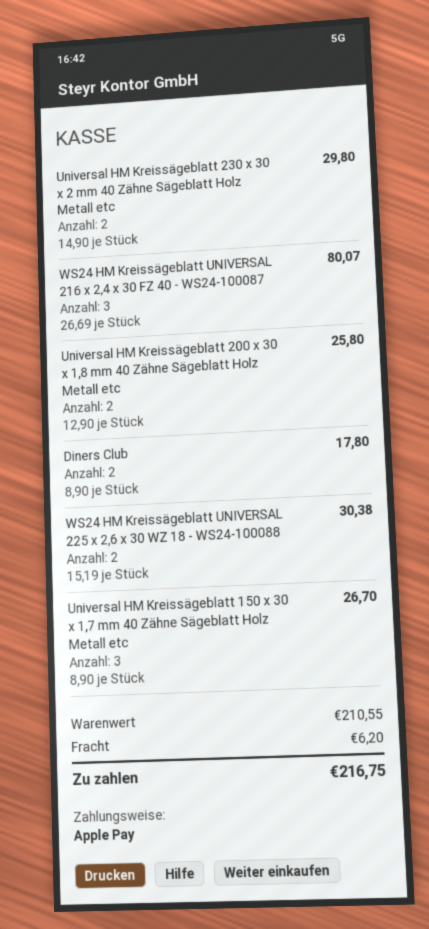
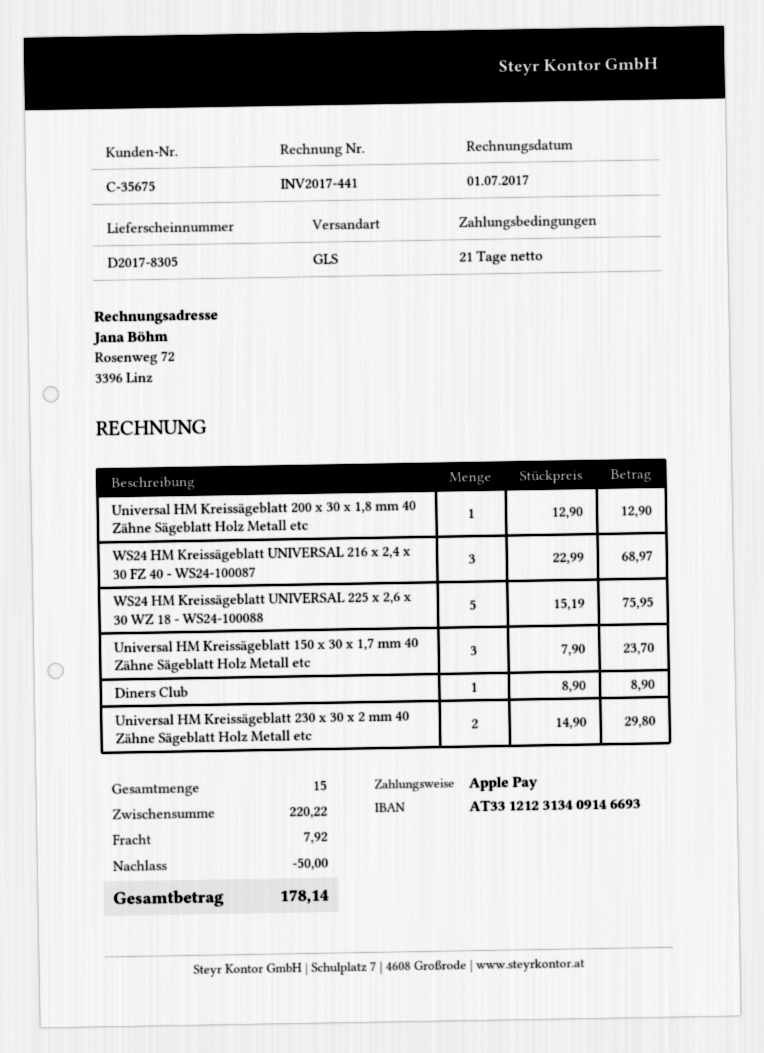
WS24 HM Kreissägeblatt UNIVERSAL 216 x 2,4 x 30 FZ 40 - WS24-100087: 3 x 26.69 = 80.07 -> 3 x 22.99 = 68.97
Universal HM Kreissägeblatt 200 x 30 x 1,8 mm 40 Zähne Sägeblatt Holz Metall etc: 2 x 12.90 = 25.80 -> 1 x 12.90 = 12.90
Diners Club: 2 x 8.90 = 17.80 -> 1 x 8.90 = 8.90
WS24 HM Kreissägeblatt UNIVERSAL 225 x 2,6 x 30 WZ 18 - WS24-100088: 2 x 15.19 = 30.38 -> 5 x 15.19 = 75.95
Universal HM Kreissägeblatt 150 x 30 x 1,7 mm 40 Zähne Sägeblatt Holz Metall etc: 3 x 8.90 = 26.70 -> 3 x 7.90 = 23.70
subtotal: 210.55 -> 220.22
discount: none -> 50.00
shipping: 6.20 -> 7.92
total: 216.75 -> 178.14

